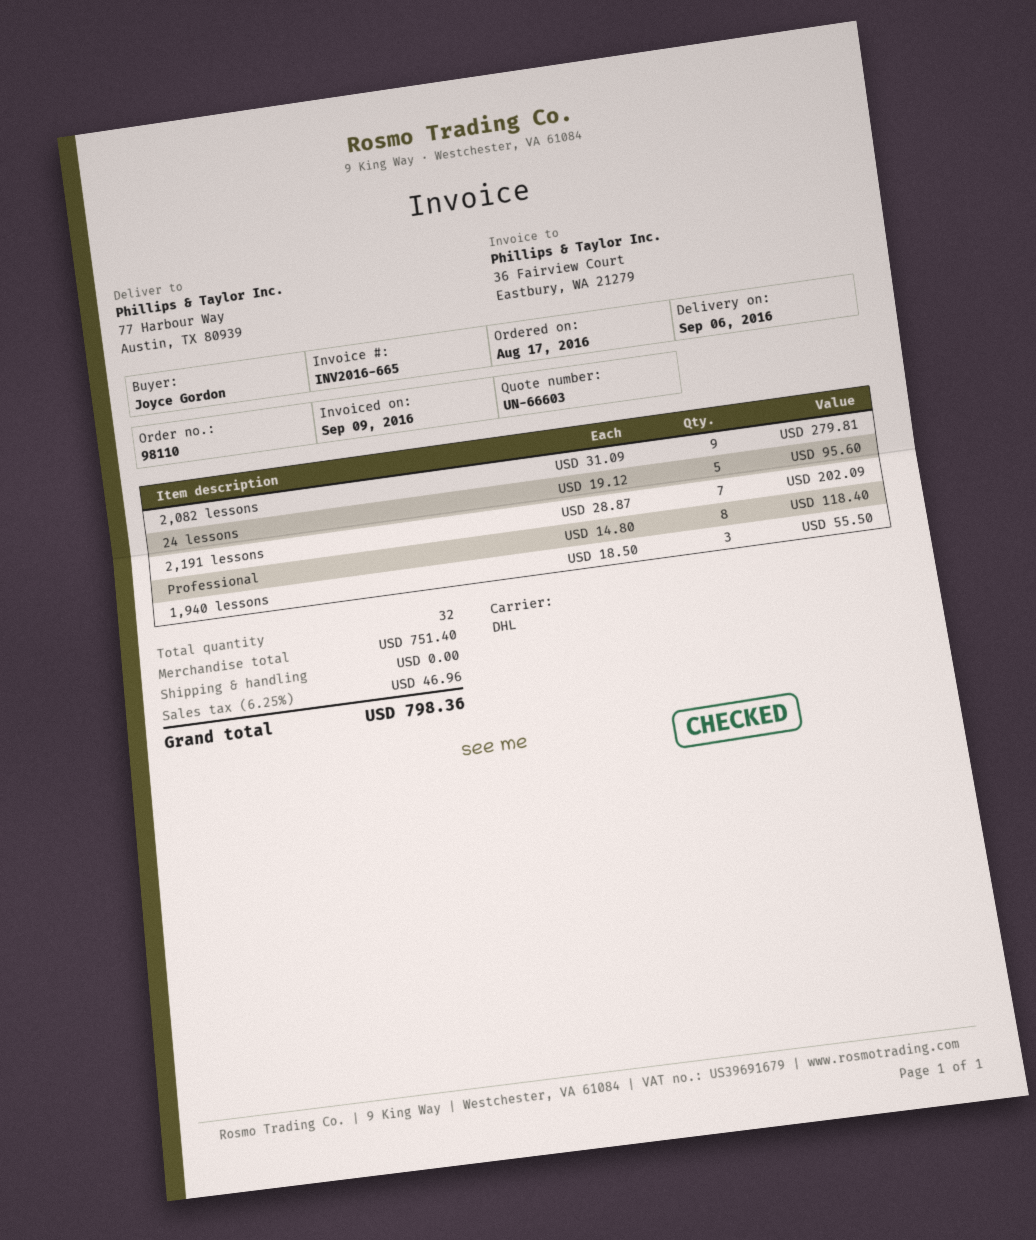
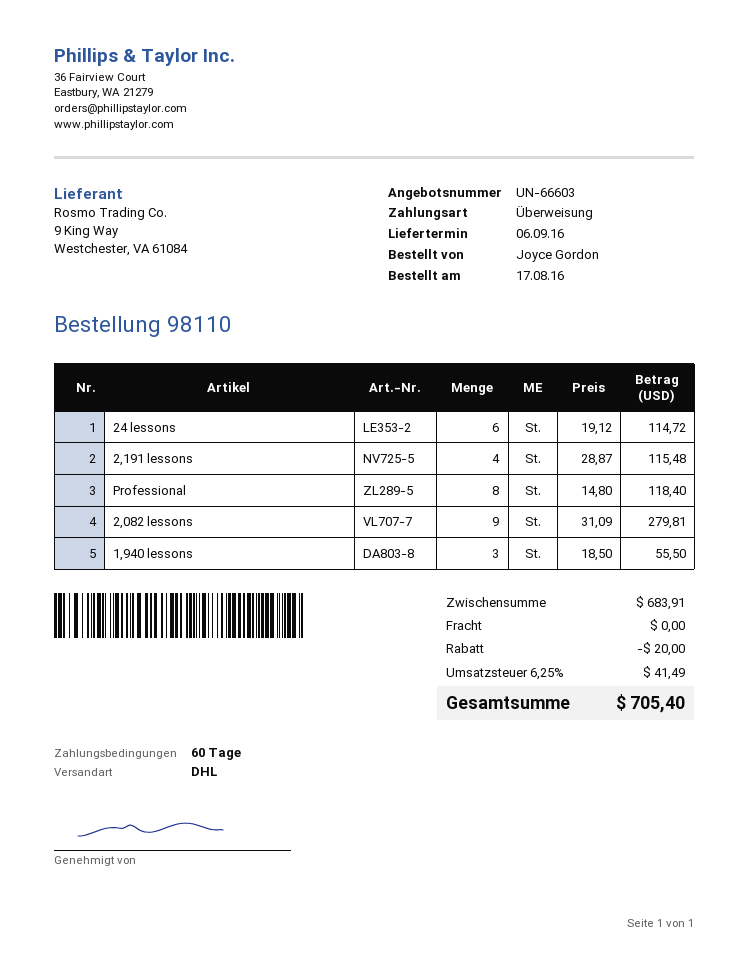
24 lessons: 5 x 19.12 = 95.60 -> 6 x 19.12 = 114.72
2,191 lessons: 7 x 28.87 = 202.09 -> 4 x 28.87 = 115.48
subtotal: 751.40 -> 683.91
discount: none -> 20.00
tax: 6.25% = 46.96 -> 6.25% = 41.49
total: 798.36 -> 705.40

